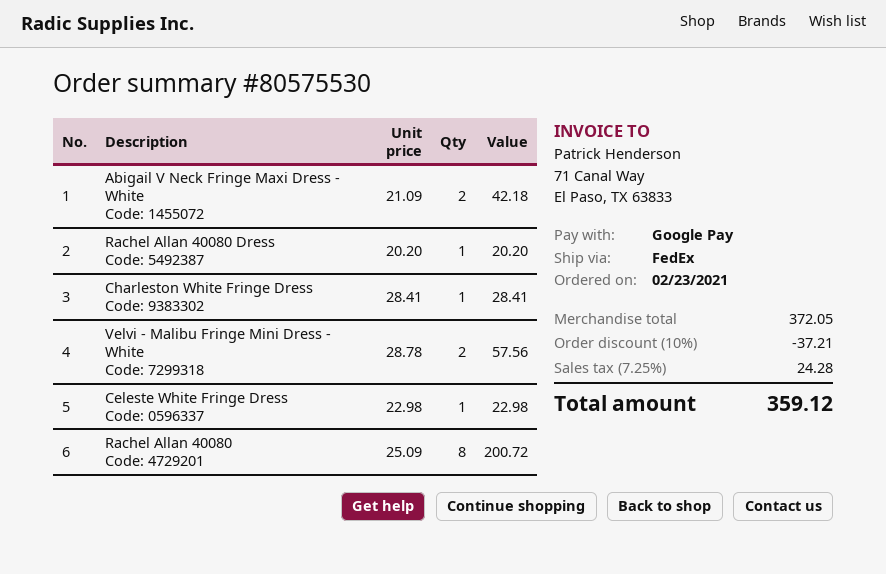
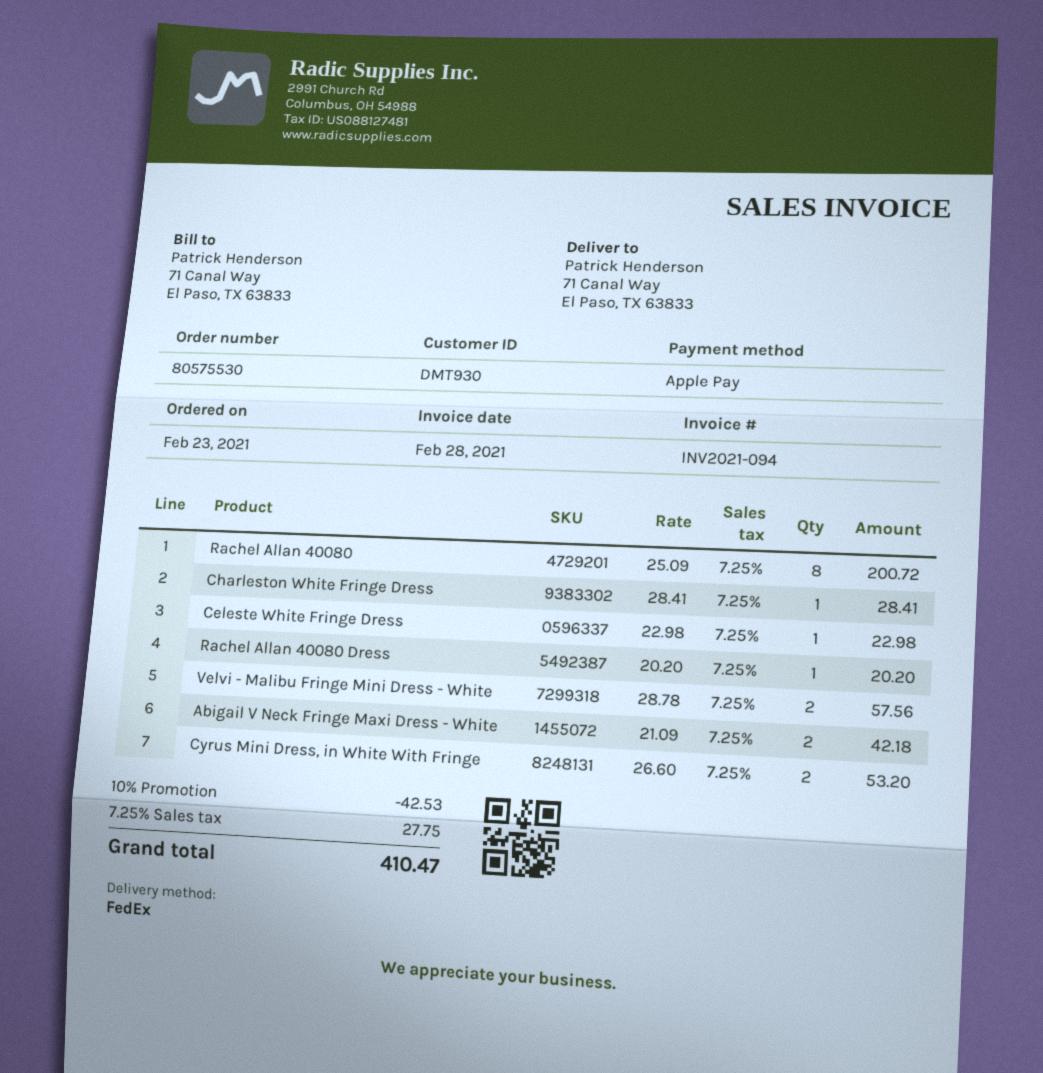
payment method: Google Pay -> Apple Pay
Cyrus Mini Dress, in White With Fringe: none -> 2 x 26.60 = 53.20
discount: 10% = 37.21 -> 10% = 42.53
tax: 7.25% = 24.28 -> 7.25% = 27.75
total: 359.12 -> 410.47

